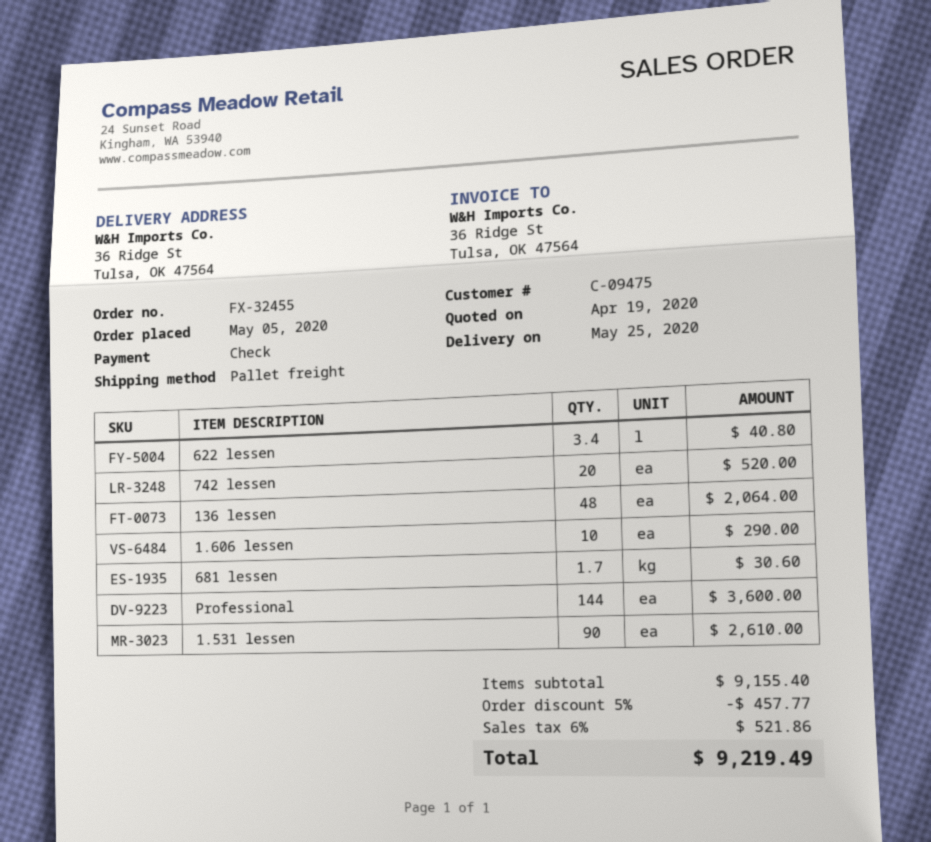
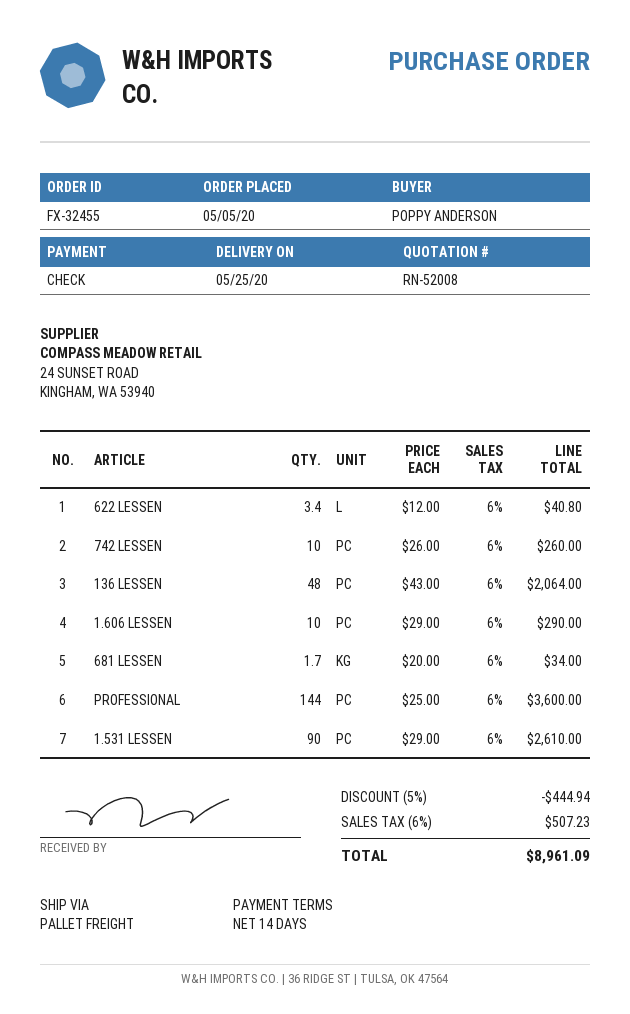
742 lessen: 20 for 520.00 -> 10 for 260.00
681 lessen: 1.7 for 30.60 -> 1.7 for 34.00
discount: 5% = 457.77 -> 5% = 444.94
tax: 6% = 521.86 -> 6% = 507.23
total: 9219.49 -> 8961.09

